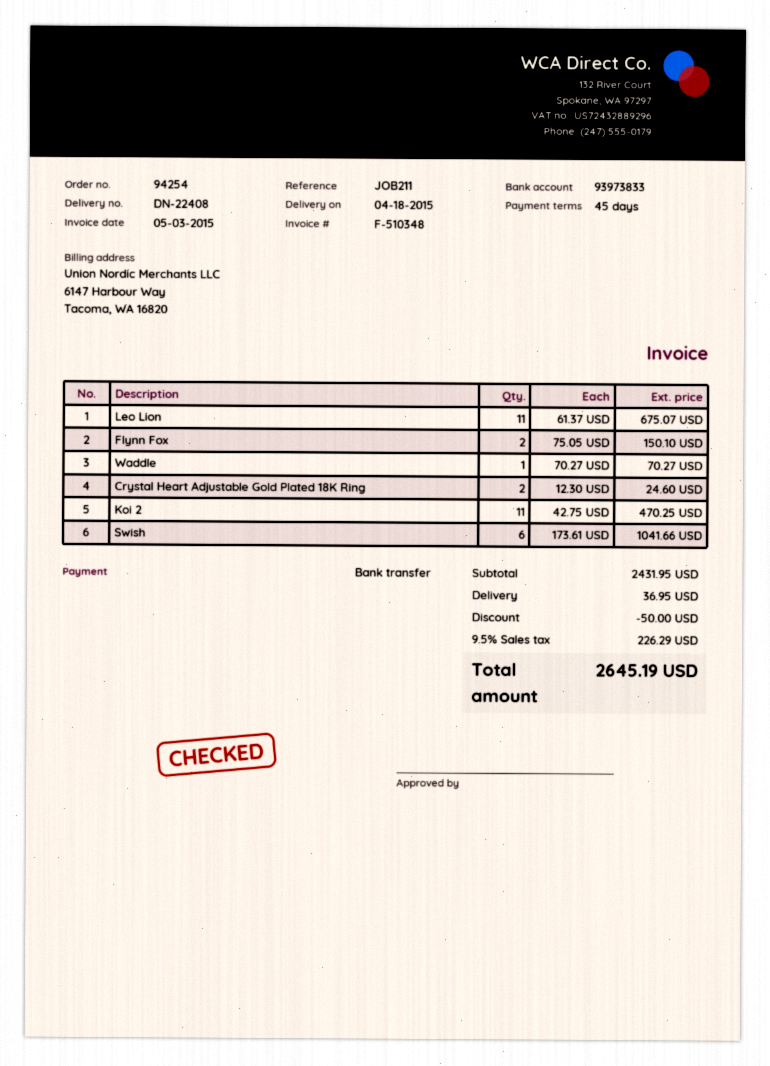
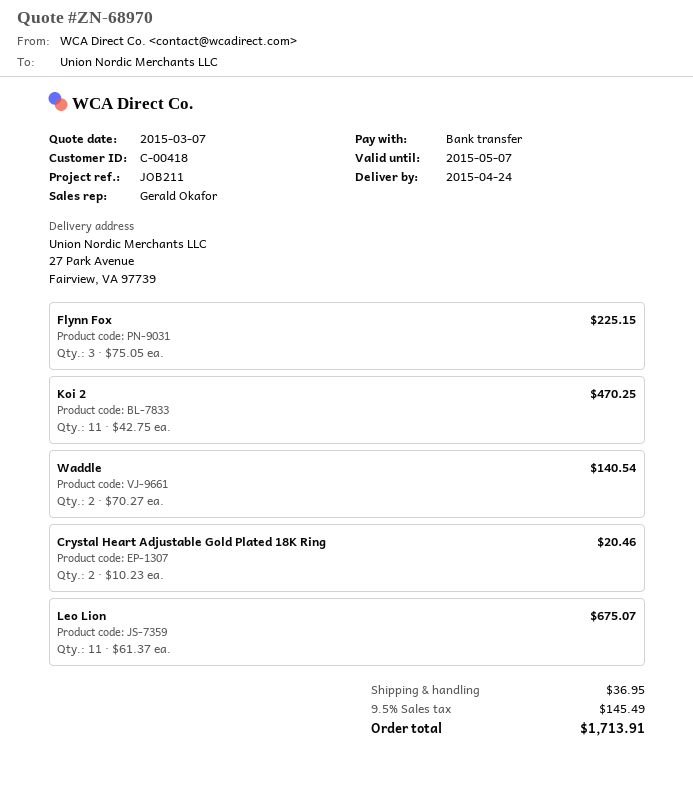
delivery date: 2015-04-18 -> 2015-04-24
Flynn Fox: 2 x 75.05 = 150.10 -> 3 x 75.05 = 225.15
Waddle: 1 x 70.27 = 70.27 -> 2 x 70.27 = 140.54
Crystal Heart Adjustable Gold Plated 18K Ring: 2 x 12.30 = 24.60 -> 2 x 10.23 = 20.46
Swish: 6 x 173.61 = 1041.66 -> none
discount: 50.00 -> none
tax: 9.5% = 226.29 -> 9.5% = 145.49
total: 2645.19 -> 1713.91

